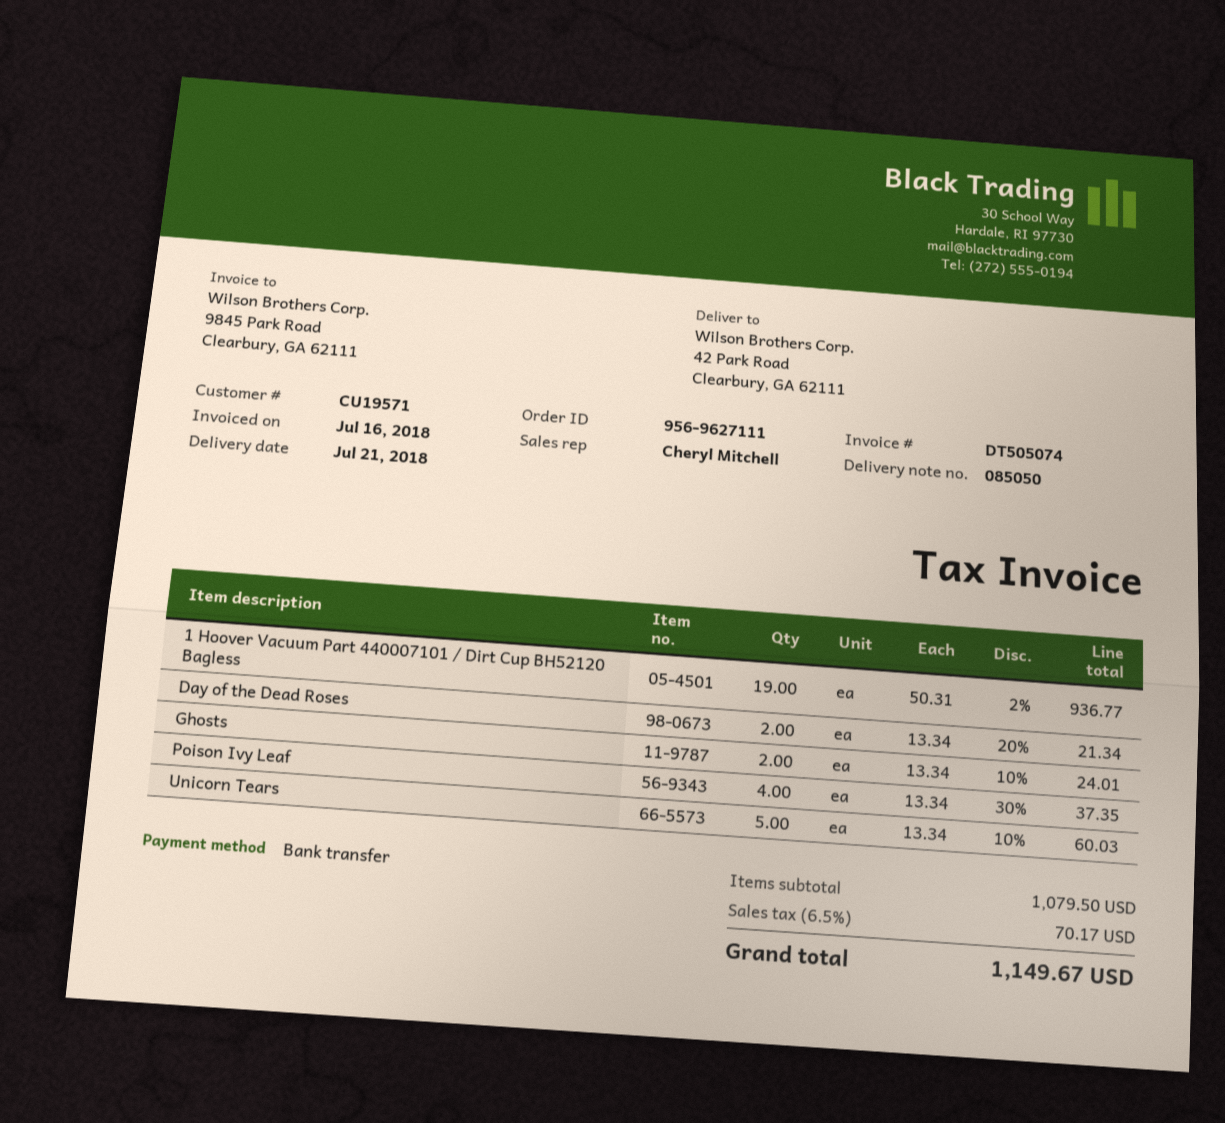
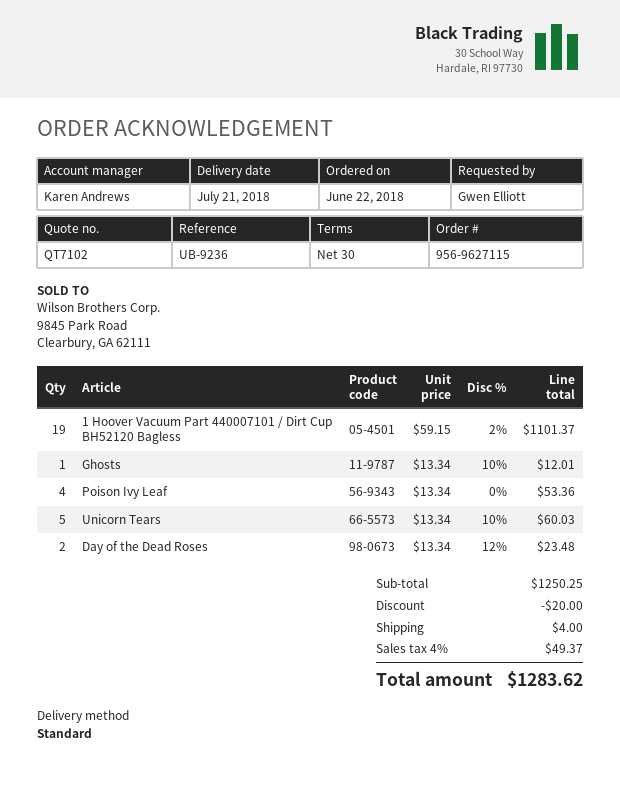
order number: 956-9627111 -> 956-9627115
sales rep: Cheryl Mitchell -> Karen Andrews
1 Hoover Vacuum Part 440007101 / Dirt Cup BH52120 Bagless: 19 x 50.31 - 2% = 936.77 -> 19 x 59.15 - 2% = 1101.37
Day of the Dead Roses: 2 x 13.34 - 20% = 21.34 -> 2 x 13.34 - 12% = 23.48
Ghosts: 2 x 13.34 - 10% = 24.01 -> 1 x 13.34 - 10% = 12.01
Poison Ivy Leaf: 4 x 13.34 - 30% = 37.35 -> 4 x 13.34 = 53.36
subtotal: 1079.50 -> 1250.25
discount: none -> 20.00
shipping: none -> 4.00
tax: 6.5% = 70.17 -> 4% = 49.37
total: 1149.67 -> 1283.62

